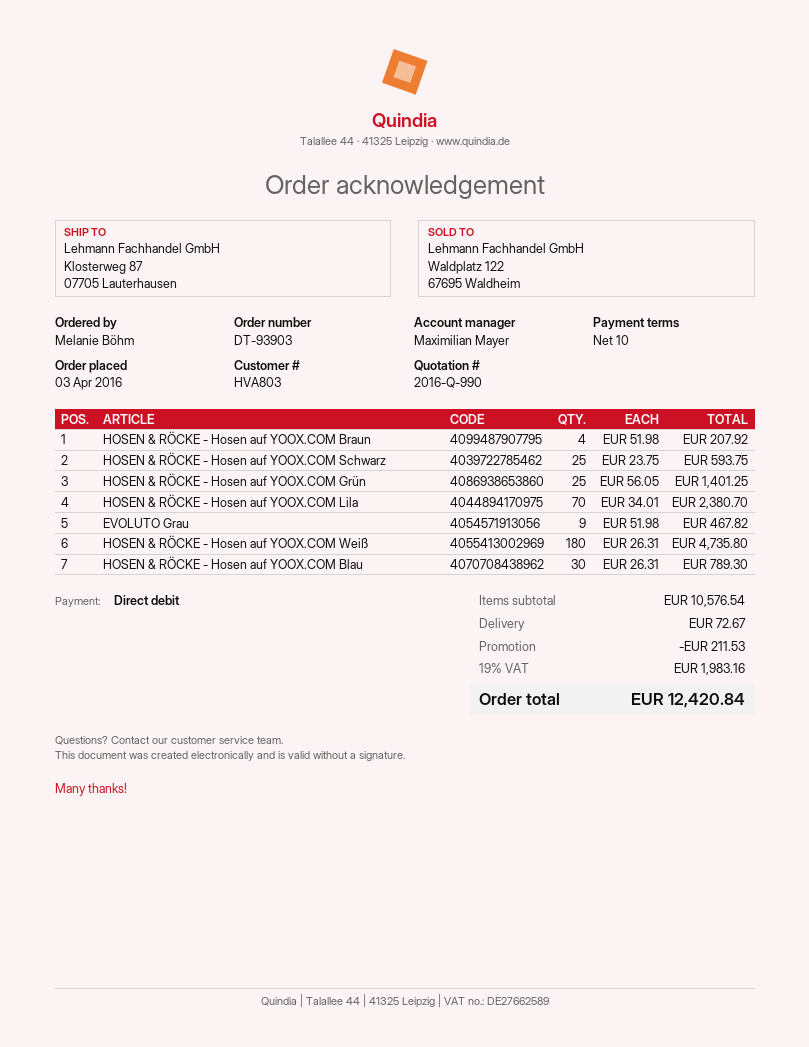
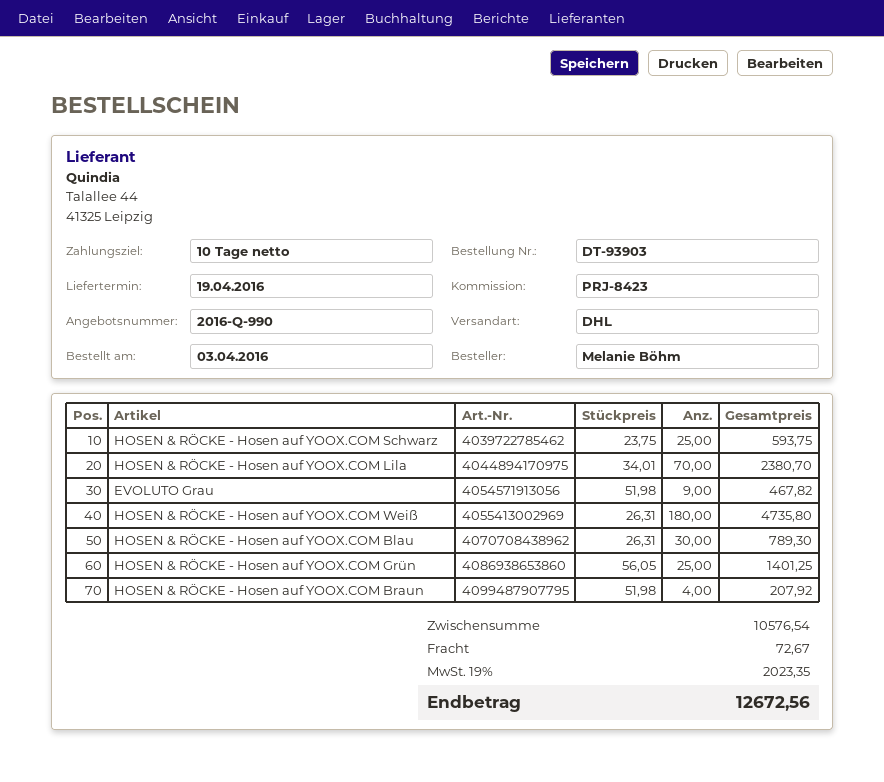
discount: 211.53 -> none
tax: 19% = 1983.16 -> 19% = 2023.35
total: 12420.84 -> 12672.56

